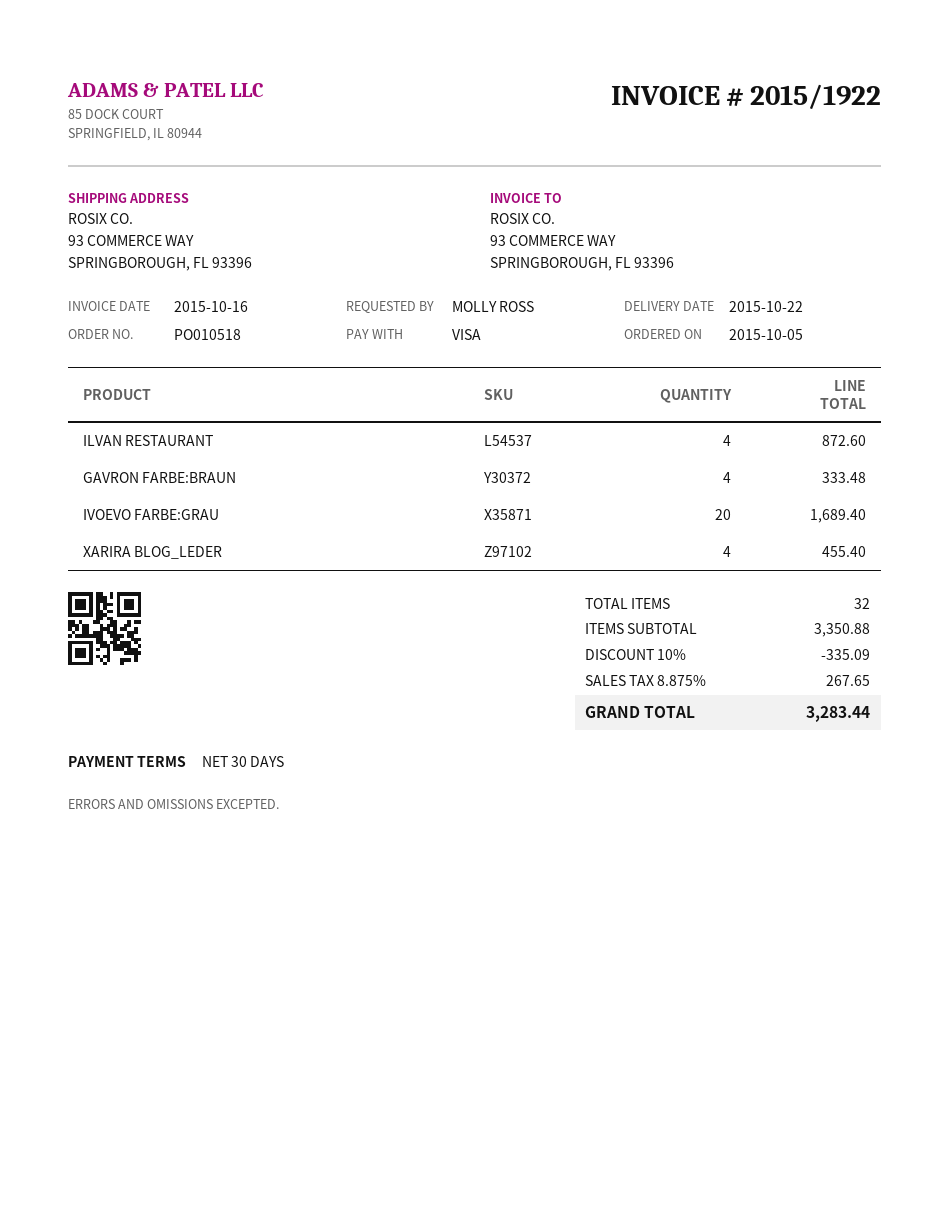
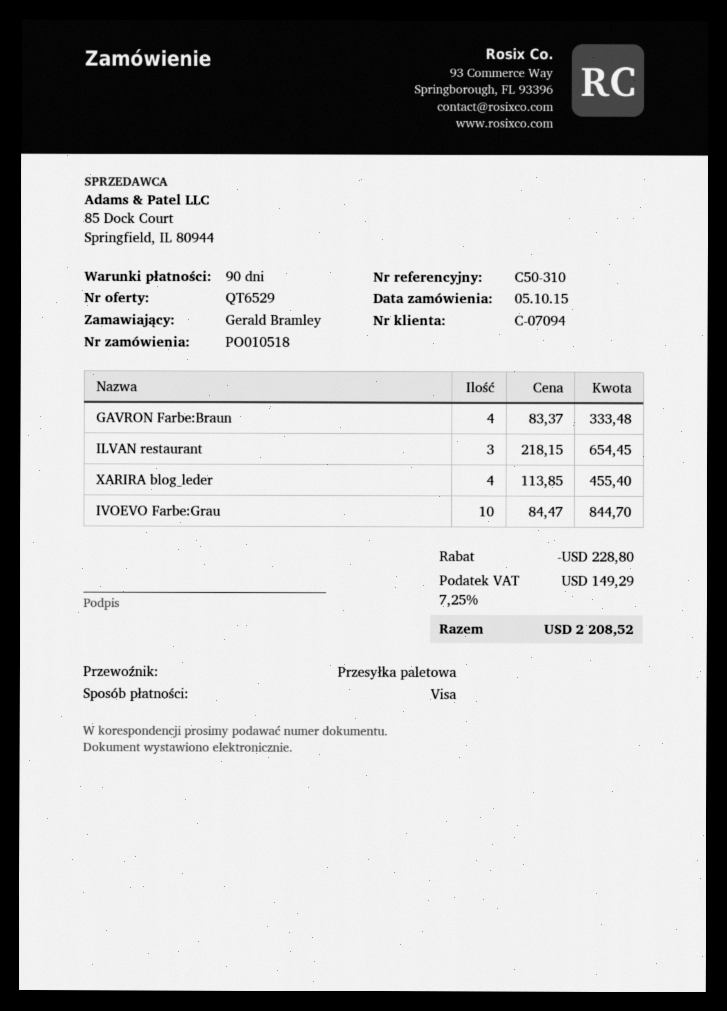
payment terms: 30 days -> 90 days
ordered by: MOLLY ROSS -> Gerald Bramley
ILVAN RESTAURANT: 4 for 872.60 -> 3 for 654.45
IVOEVO FARBE:GRAU: 20 for 1689.40 -> 10 for 844.70
discount: 335.09 -> 228.80
tax: 8.875% = 267.65 -> 7.25% = 149.29
total: 3283.44 -> 2208.52

